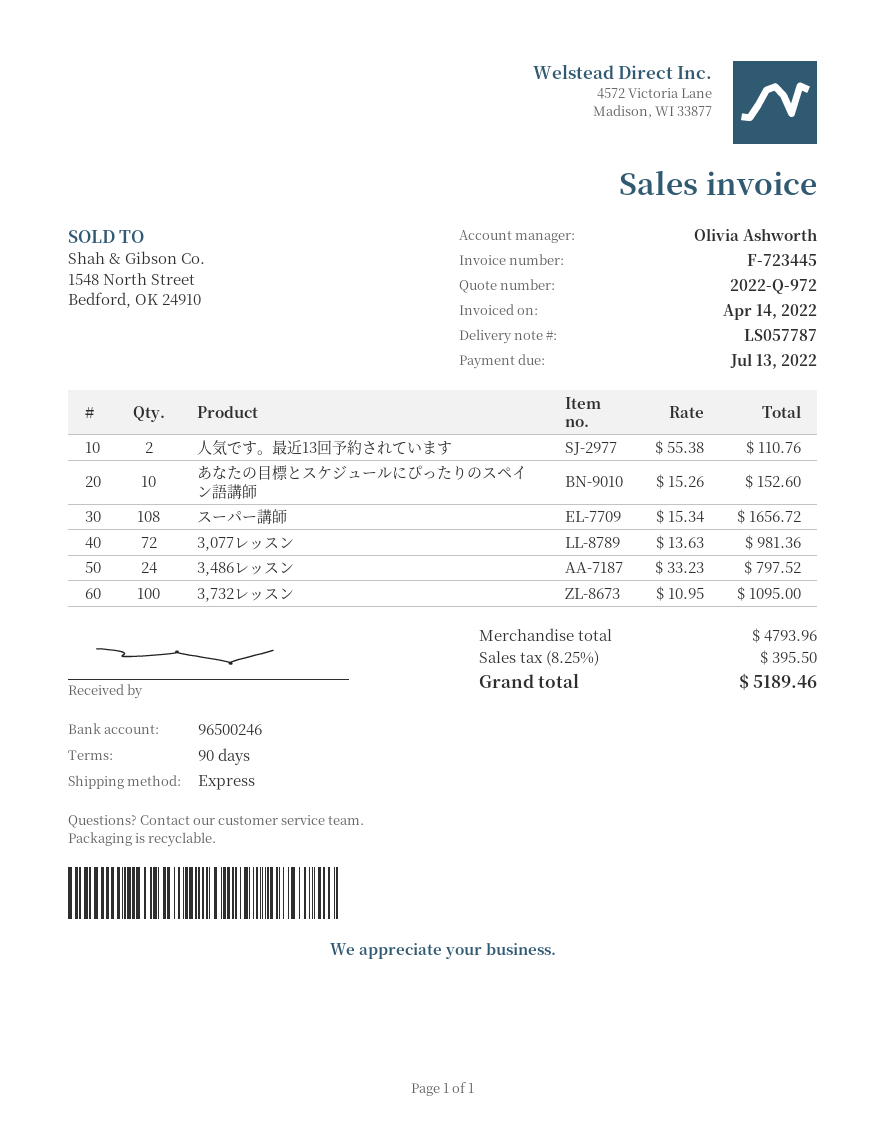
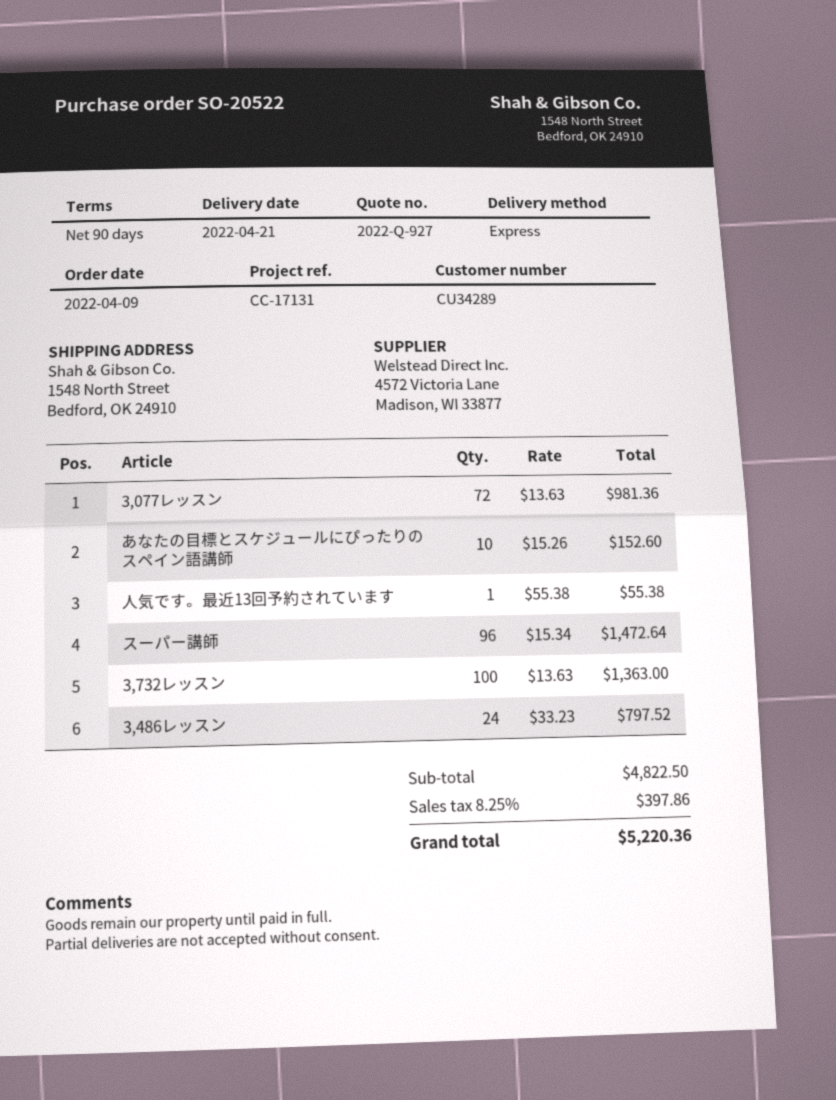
quote number: 2022-Q-972 -> 2022-Q-927
人気です。最近13回予約されています: 2 x 55.38 = 110.76 -> 1 x 55.38 = 55.38
スーパー講師: 108 x 15.34 = 1656.72 -> 96 x 15.34 = 1472.64
3,732レッスン: 100 x 10.95 = 1095.00 -> 100 x 13.63 = 1363.00
subtotal: 4793.96 -> 4822.50
tax: 8.25% = 395.50 -> 8.25% = 397.86
total: 5189.46 -> 5220.36

